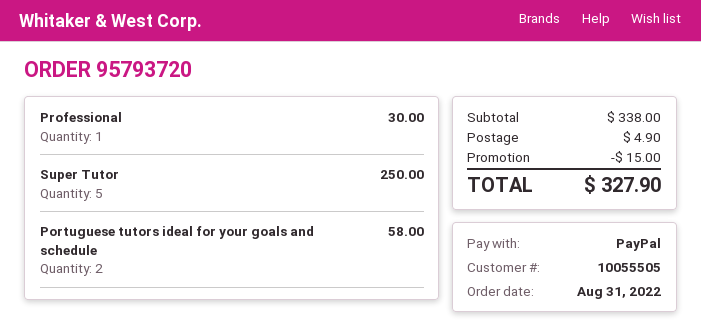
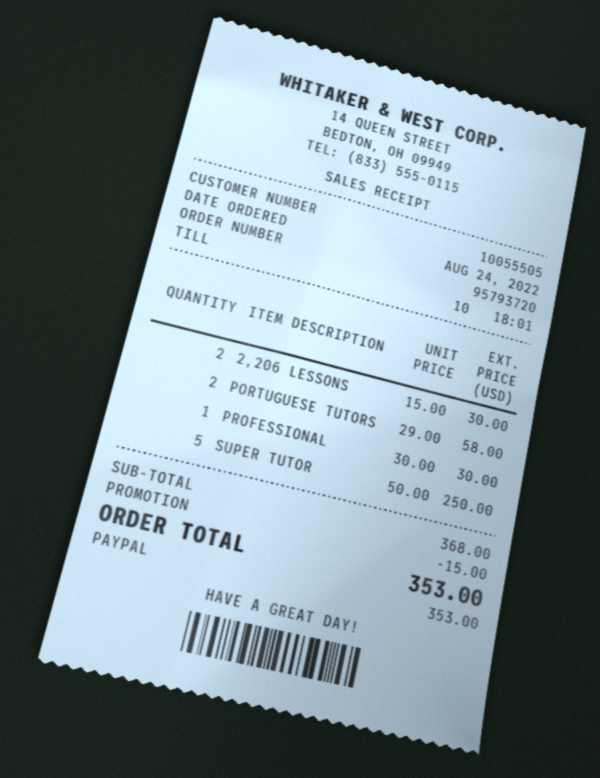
order date: 2022-08-31 -> 2022-08-24
2,206 LESSONS: none -> 2 for 30.00
subtotal: 338.00 -> 368.00
shipping: 4.90 -> none
total: 327.90 -> 353.00

